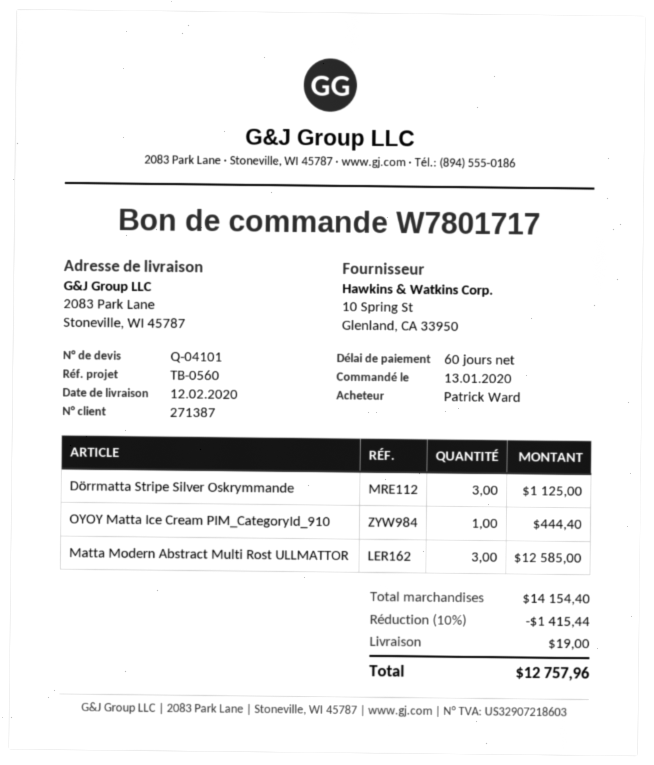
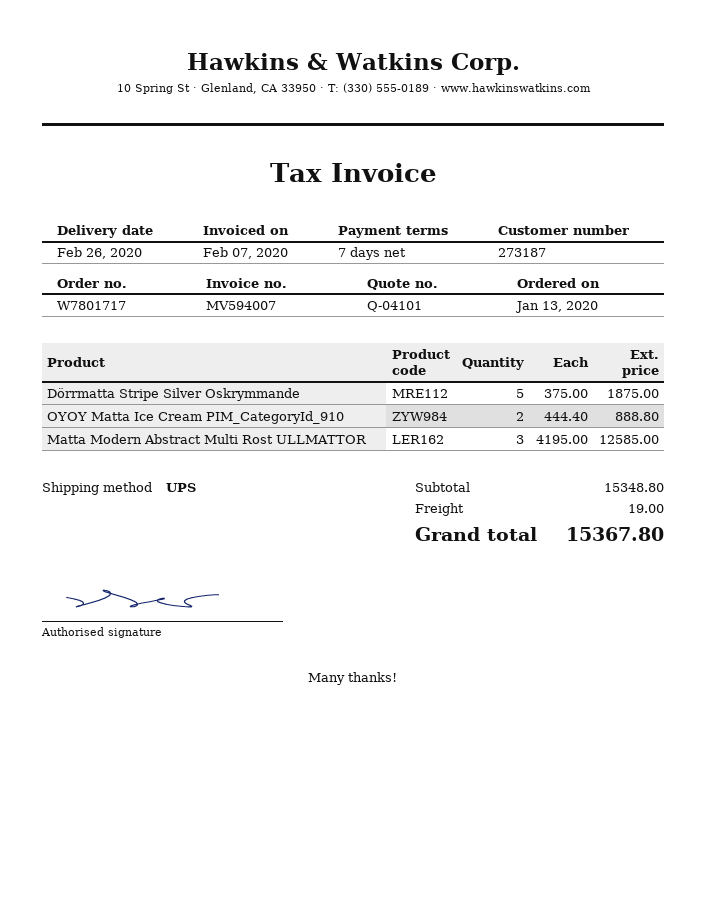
delivery date: 2020-02-12 -> 2020-02-26
payment terms: 60 days -> 7 days
customer number: 271387 -> 273187
Dörrmatta Stripe Silver Oskrymmande: 3 for 1125.00 -> 5 for 1875.00
OYOY Matta Ice Cream PIM_CategoryId_910: 1 for 444.40 -> 2 for 888.80
subtotal: 14154.40 -> 15348.80
discount: 10% = 1415.44 -> none
total: 12757.96 -> 15367.80

